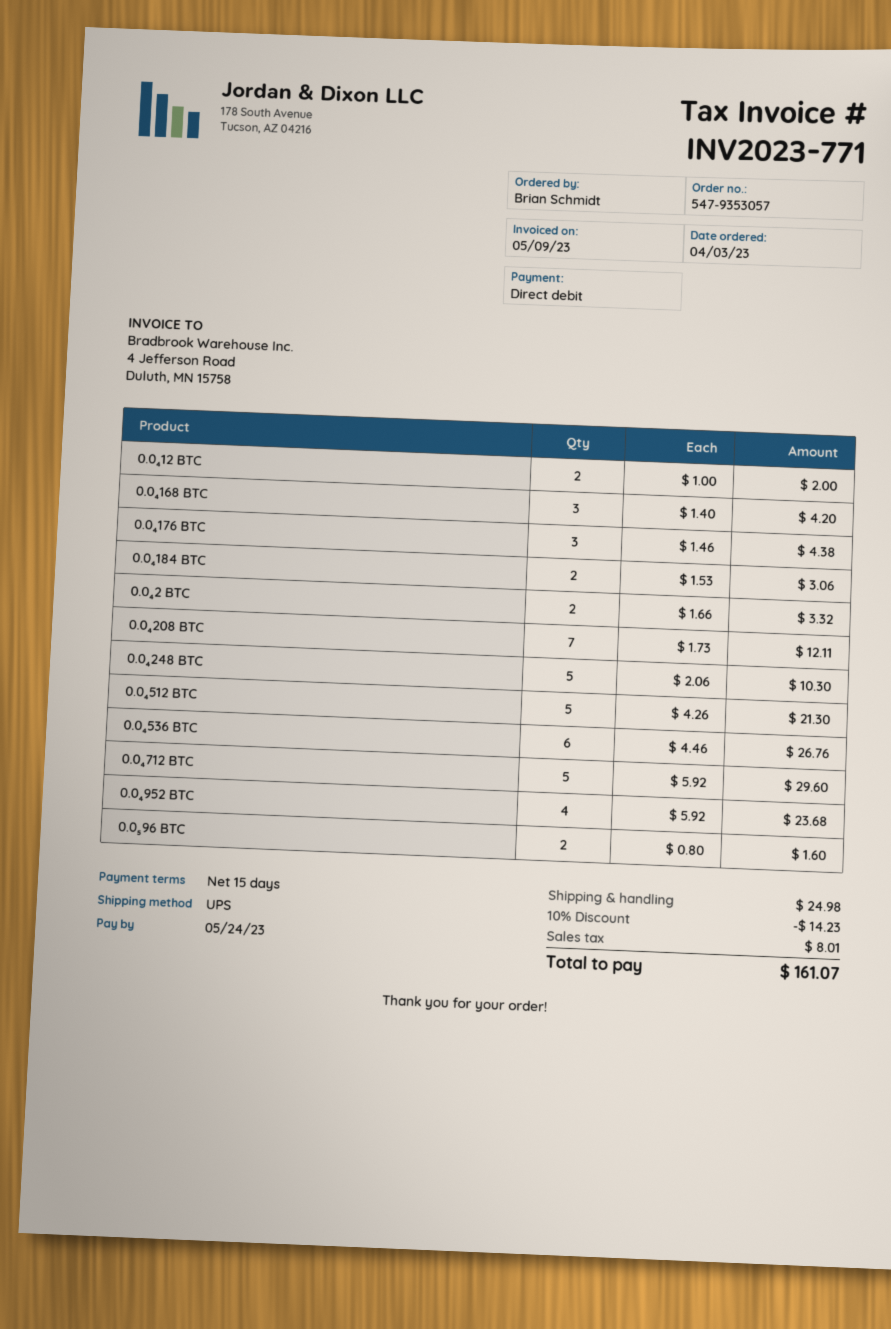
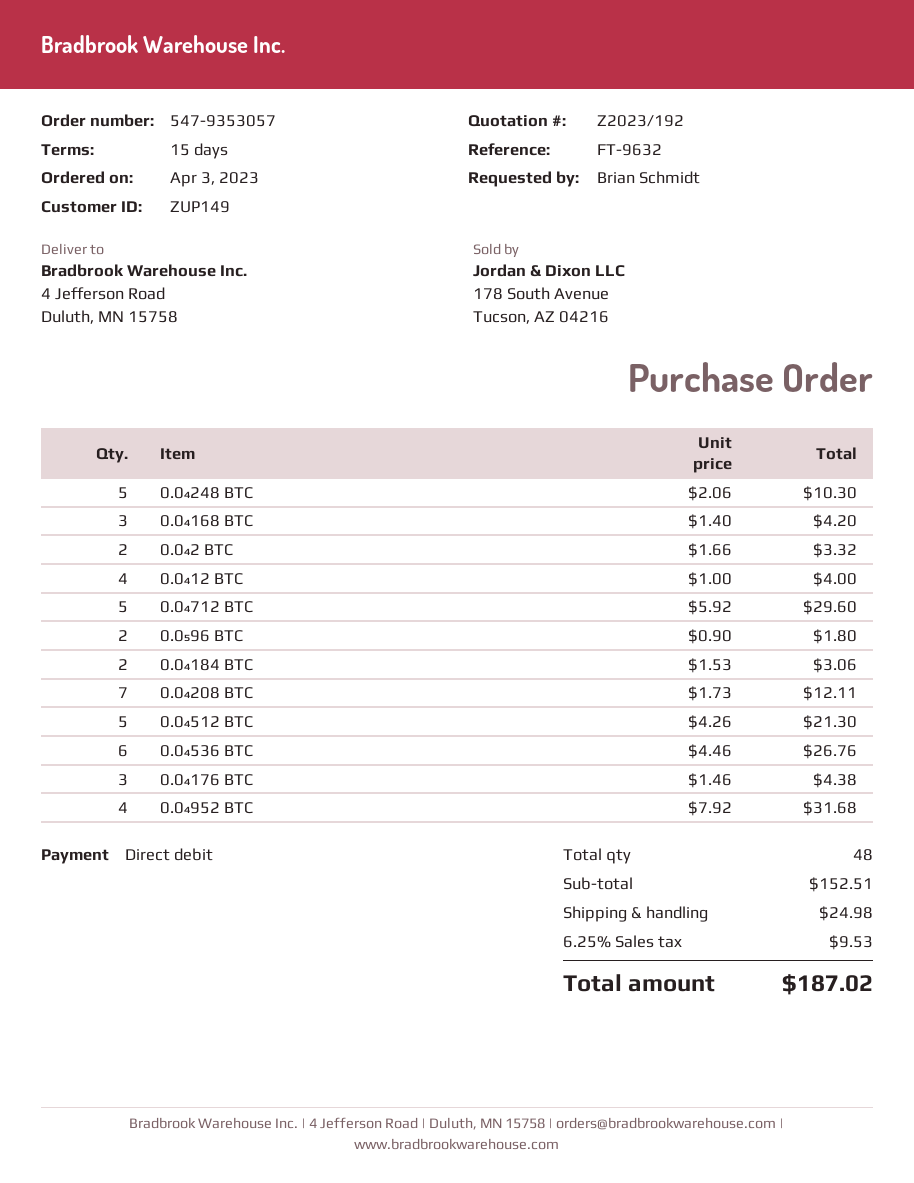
0.0₄12 BTC: 2 x 1.00 = 2.00 -> 4 x 1.00 = 4.00
0.0₄952 BTC: 4 x 5.92 = 23.68 -> 4 x 7.92 = 31.68
0.0₅96 BTC: 2 x 0.80 = 1.60 -> 2 x 0.90 = 1.80
discount: 10% = 14.23 -> none
tax: 8.01 -> 9.53
total: 161.07 -> 187.02

